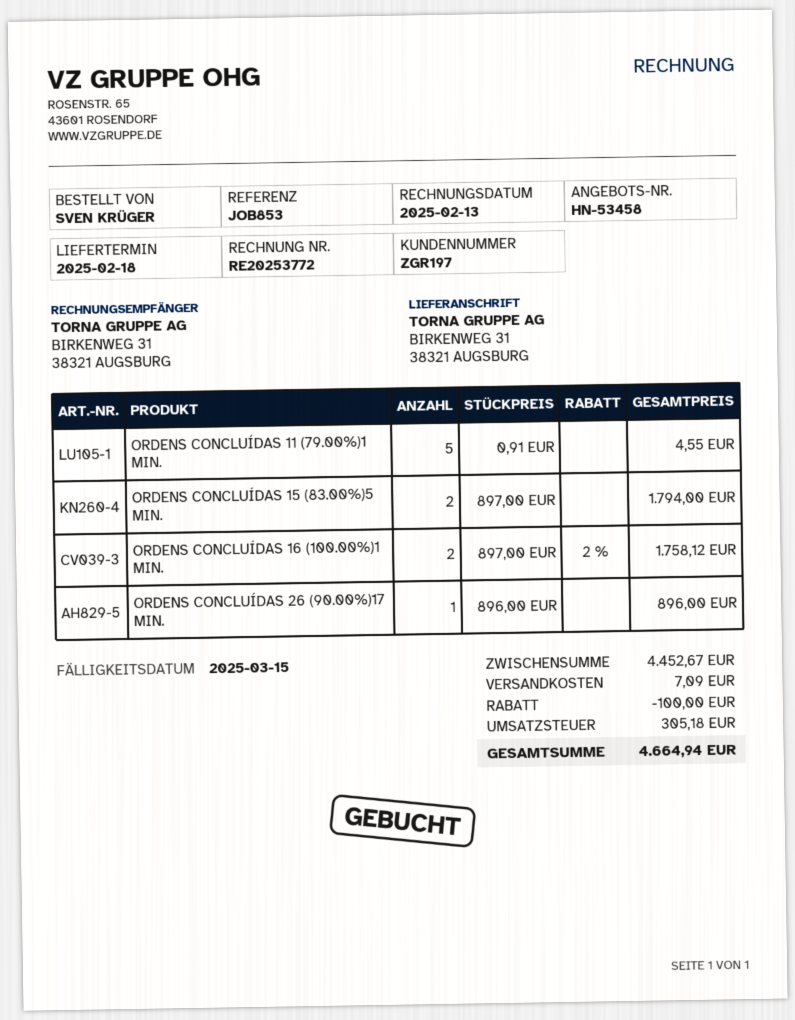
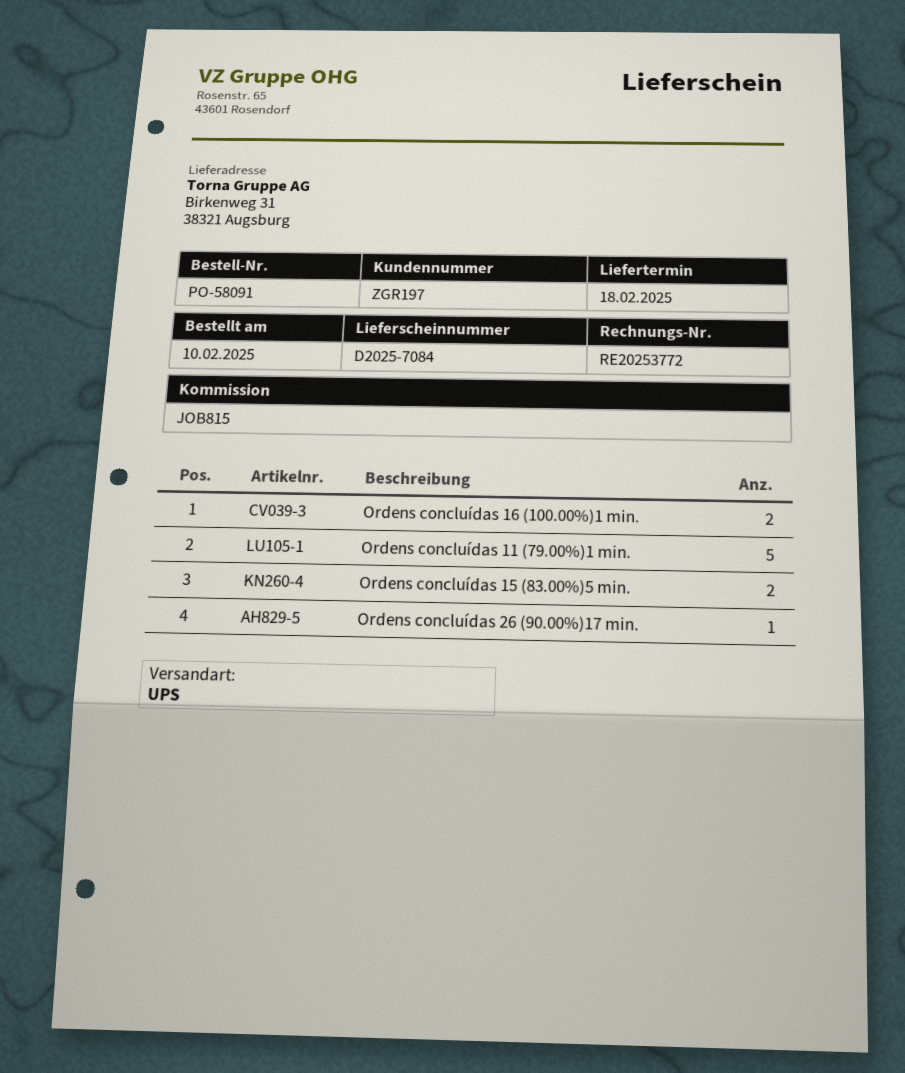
reference: JOB853 -> JOB815

